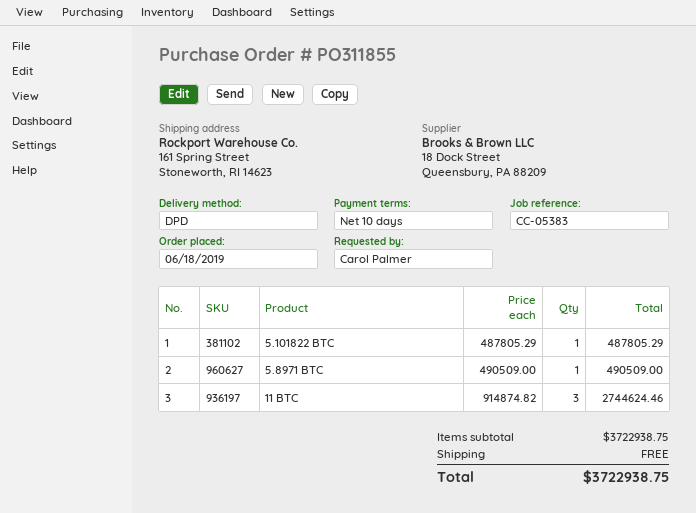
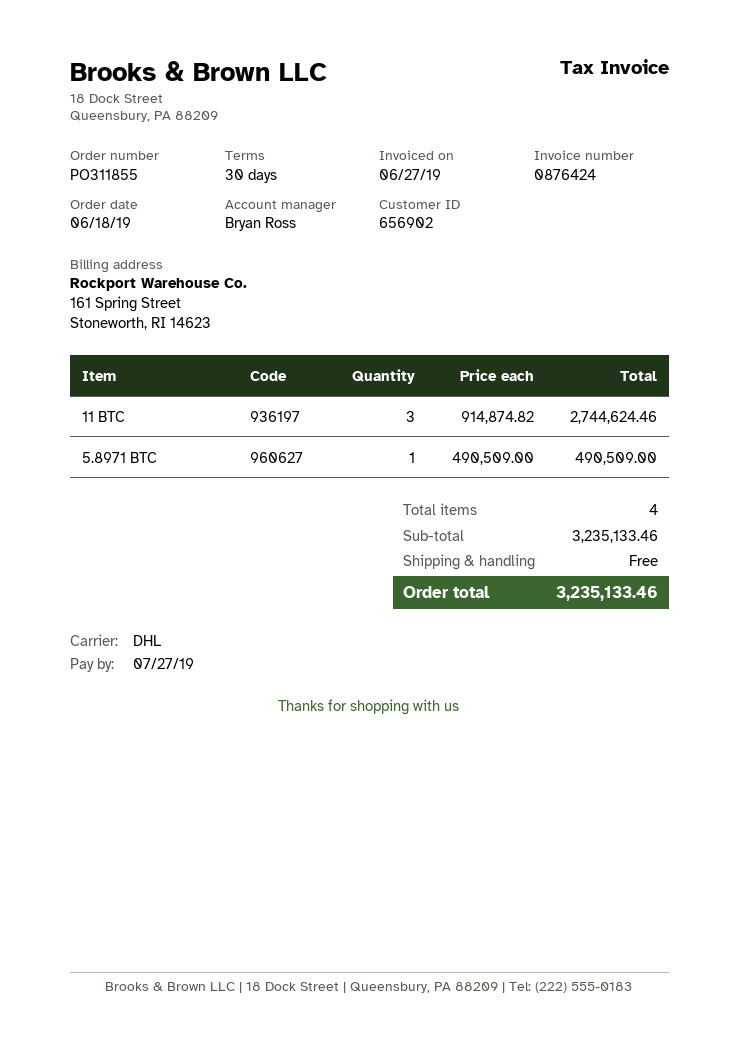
payment terms: 10 days -> 30 days
shipping method: DPD -> DHL
5.101822 BTC: 1 x 487805.29 = 487805.29 -> none
subtotal: 3722938.75 -> 3235133.46
total: 3722938.75 -> 3235133.46

